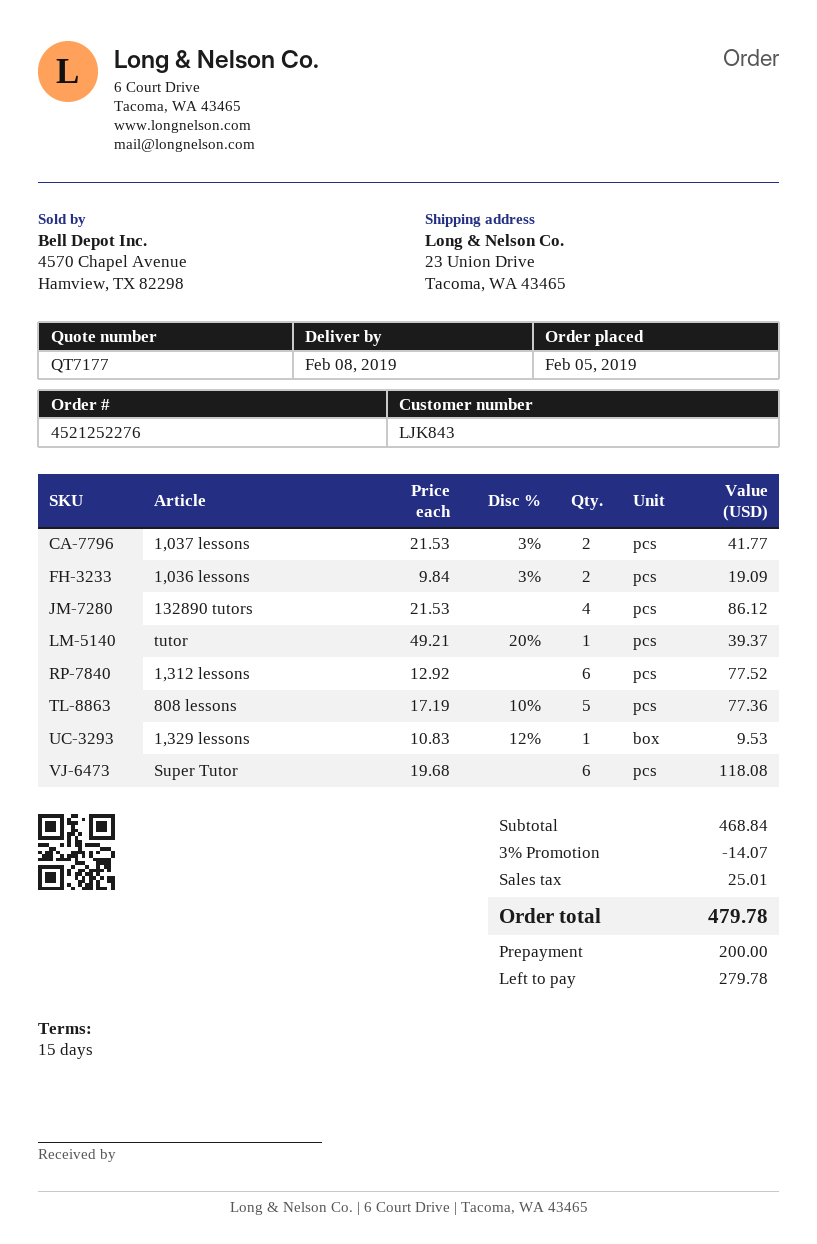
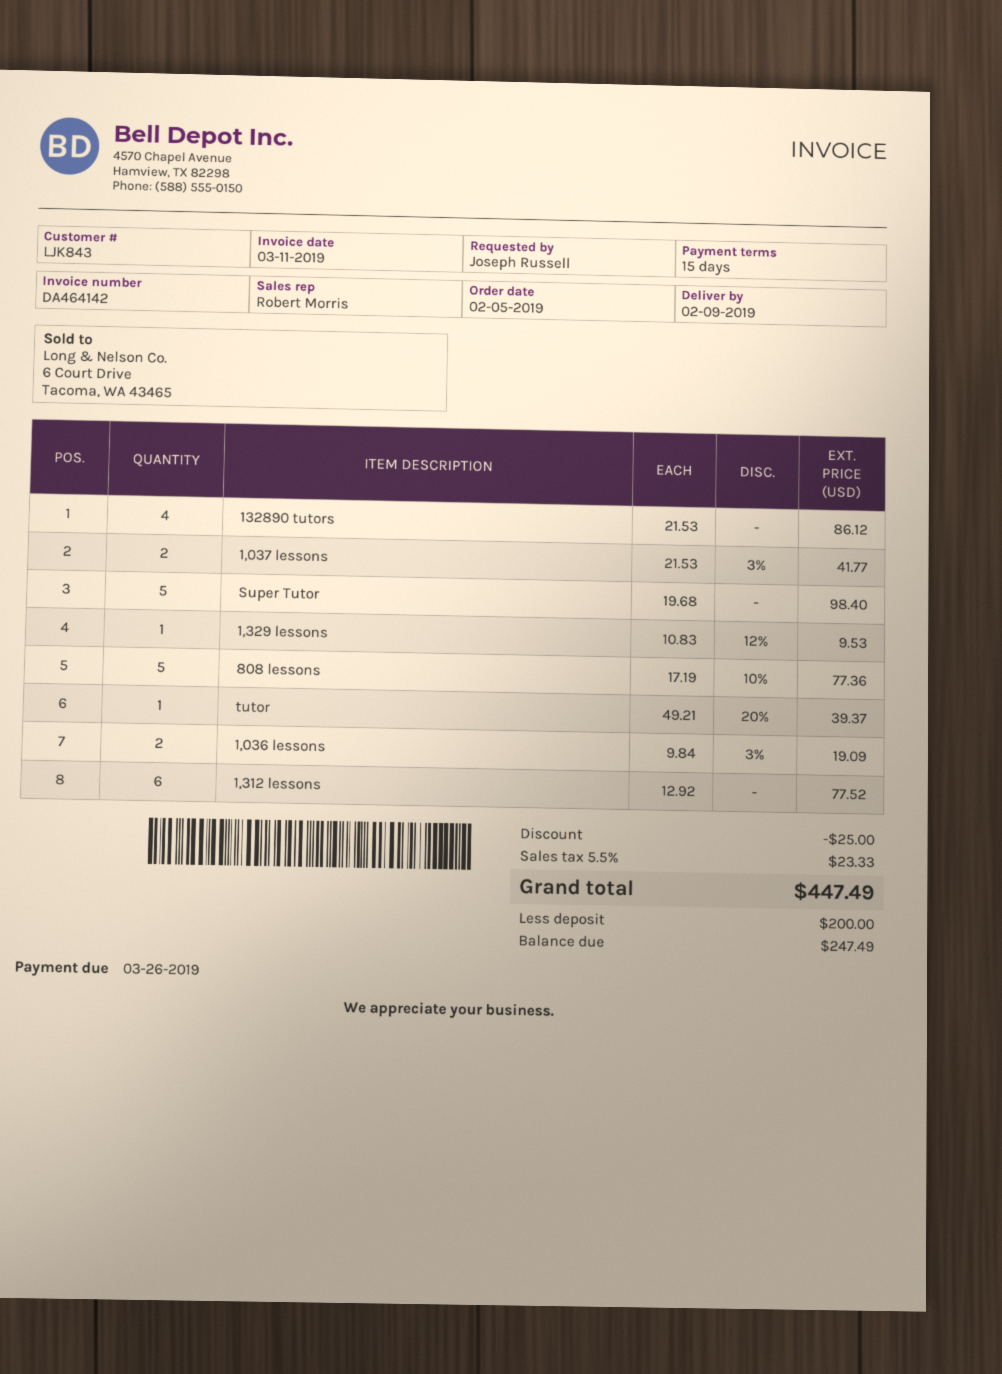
delivery date: 2019-02-08 -> 2019-02-09
Super Tutor: 6 x 19.68 = 118.08 -> 5 x 19.68 = 98.40
discount: 14.07 -> 25.00
tax: 25.01 -> 23.33
total: 479.78 -> 447.49
balance: 279.78 -> 247.49

